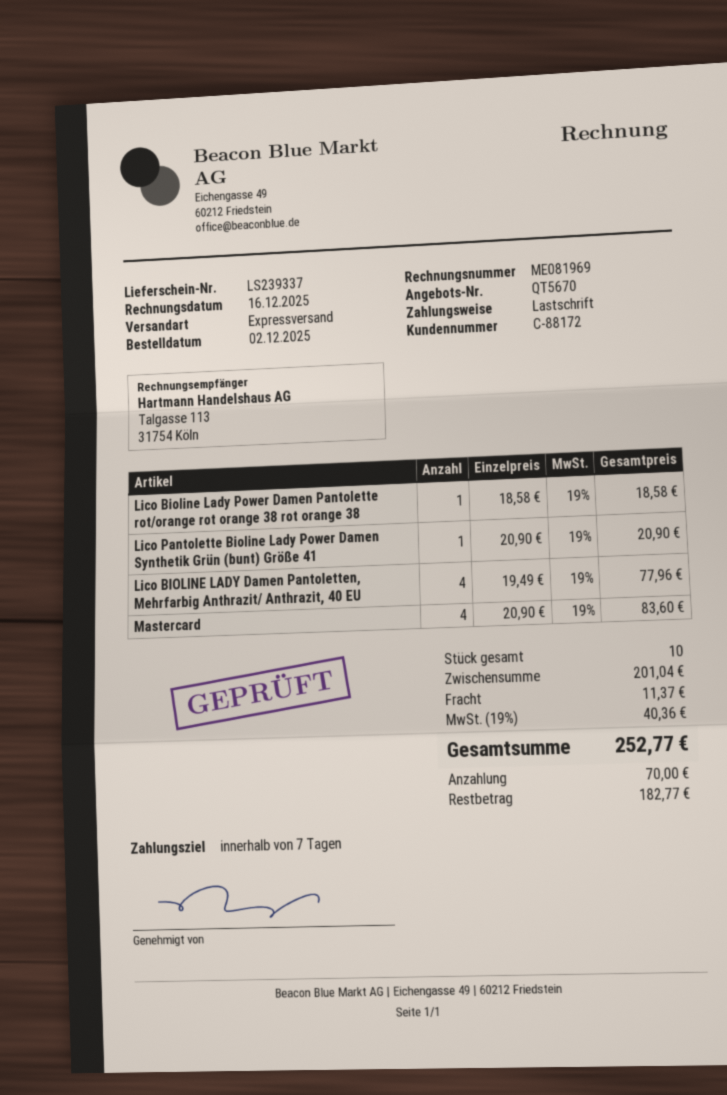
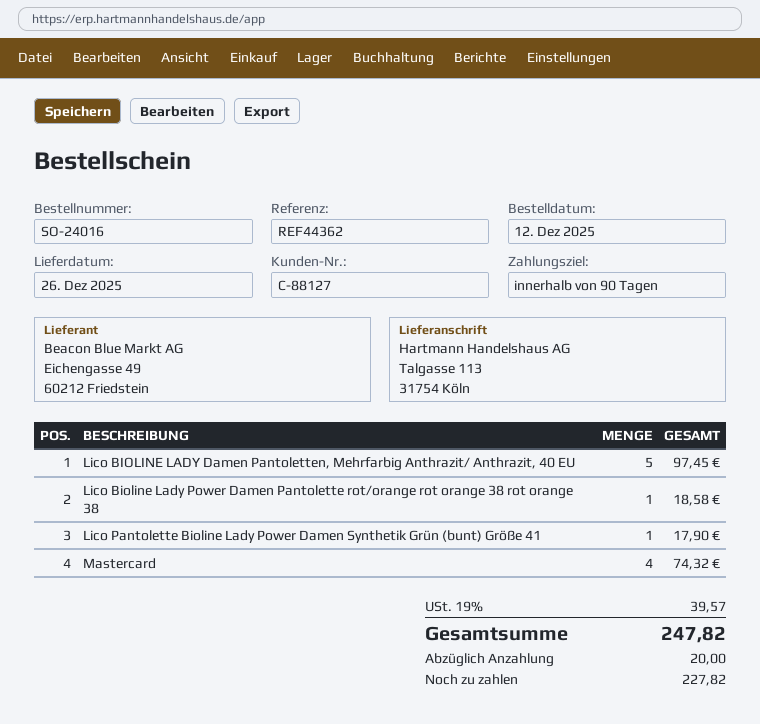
order date: 2025-12-02 -> 2025-12-12
payment terms: 7 days -> 90 days
customer number: C-88172 -> C-88127
Lico Pantolette Bioline Lady Power Damen Synthetik Grün (bunt) Größe 41: 1 for 20.90 -> 1 for 17.90
Lico BIOLINE LADY Damen Pantoletten, Mehrfarbig Anthrazit/ Anthrazit, 40 EU: 4 for 77.96 -> 5 for 97.45
Mastercard: 4 for 83.60 -> 4 for 74.32
shipping: 11.37 -> none
tax: 19% = 40.36 -> 19% = 39.57
total: 252.77 -> 247.82
deposit: 70.00 -> 20.00
balance: 182.77 -> 227.82

